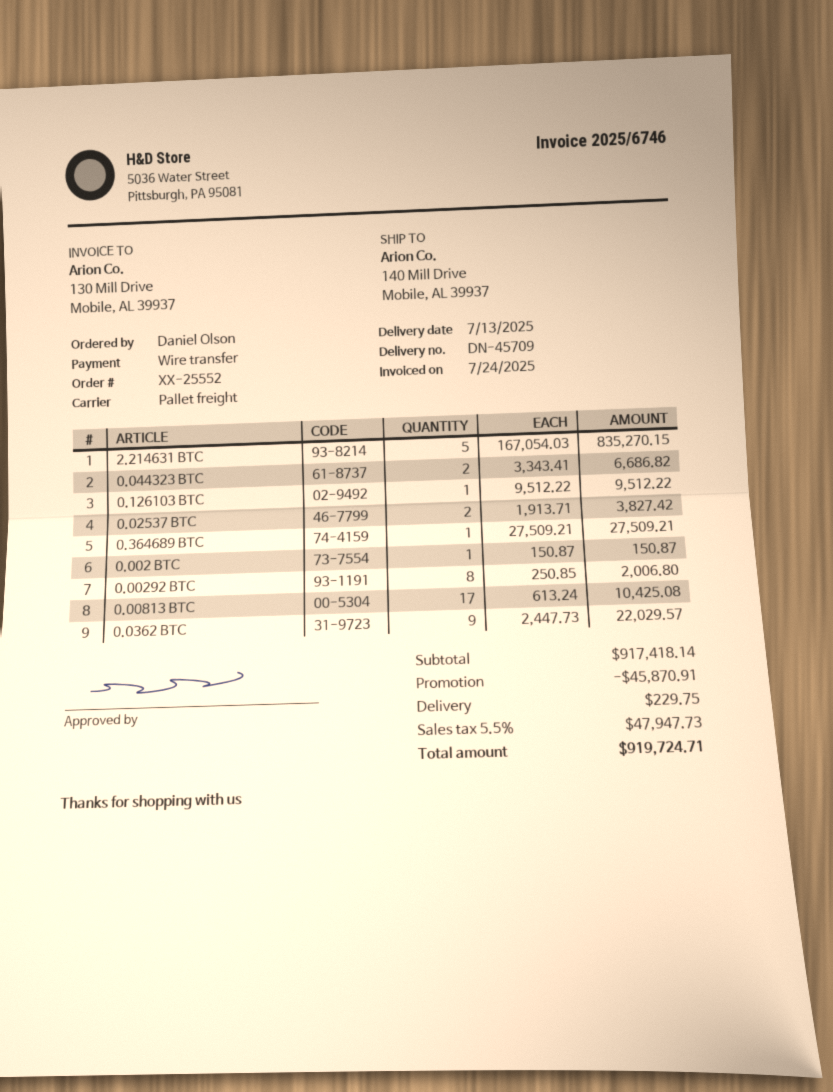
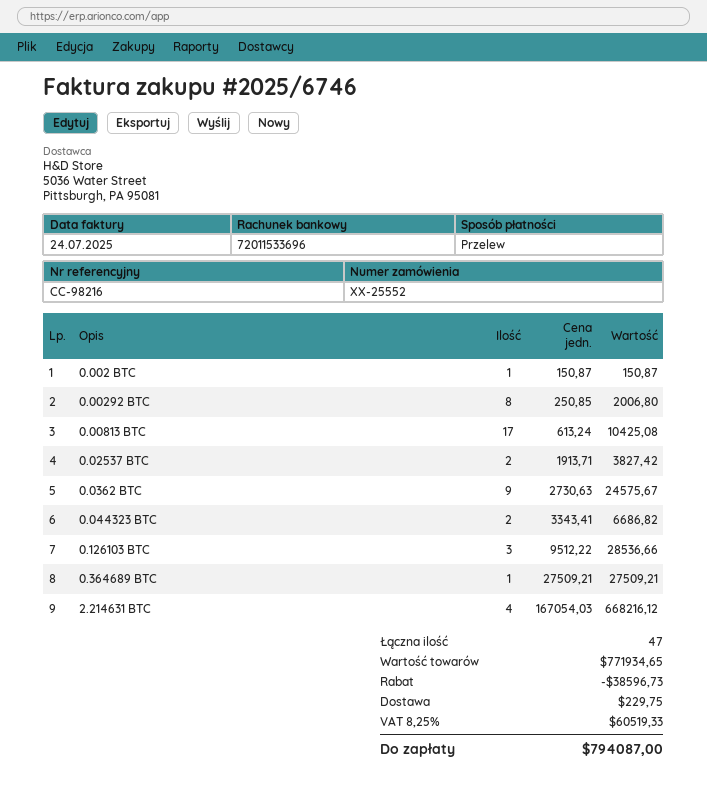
2.214631 BTC: 5 x 167054.03 = 835270.15 -> 4 x 167054.03 = 668216.12
0.126103 BTC: 1 x 9512.22 = 9512.22 -> 3 x 9512.22 = 28536.66
0.0362 BTC: 9 x 2447.73 = 22029.57 -> 9 x 2730.63 = 24575.67
subtotal: 917418.14 -> 771934.65
discount: 45870.91 -> 38596.73
tax: 5.5% = 47947.73 -> 8.25% = 60519.33
total: 919724.71 -> 794087.00

